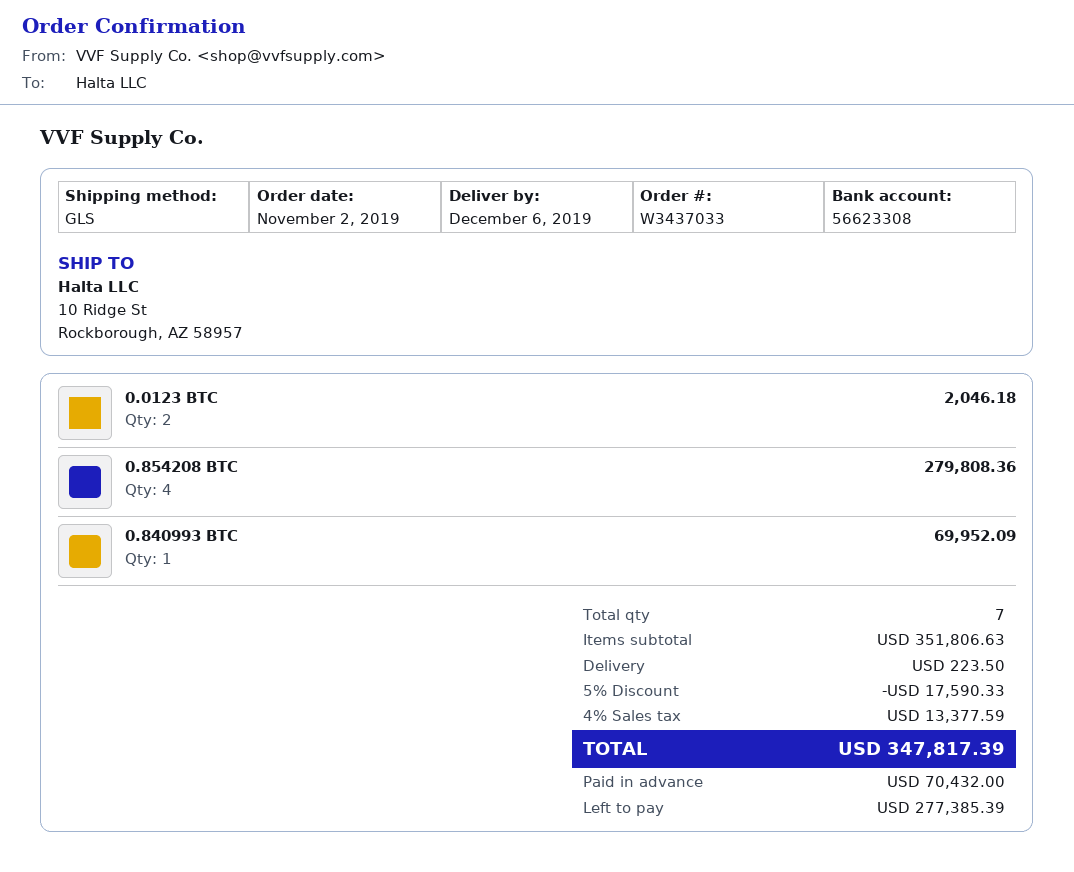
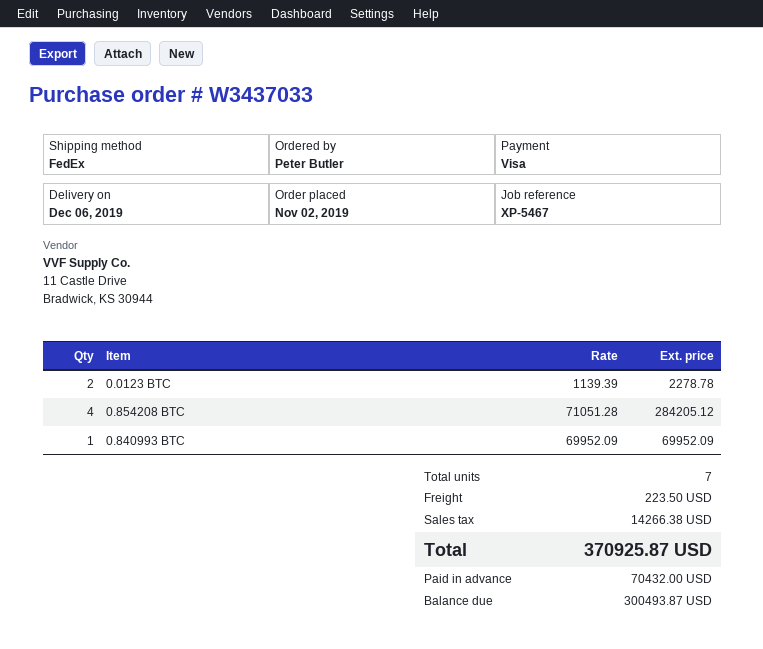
shipping method: GLS -> FedEx
0.0123 BTC: 2 for 2046.18 -> 2 for 2278.78
0.854208 BTC: 4 for 279808.36 -> 4 for 284205.12
discount: 5% = 17590.33 -> none
tax: 13377.59 -> 14266.38
total: 347817.39 -> 370925.87
balance: 277385.39 -> 300493.87

